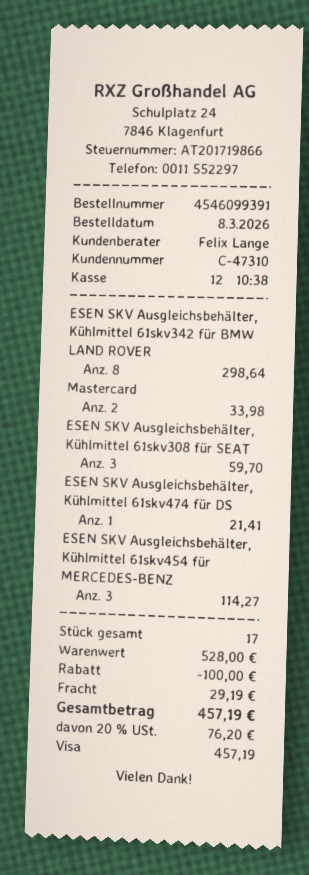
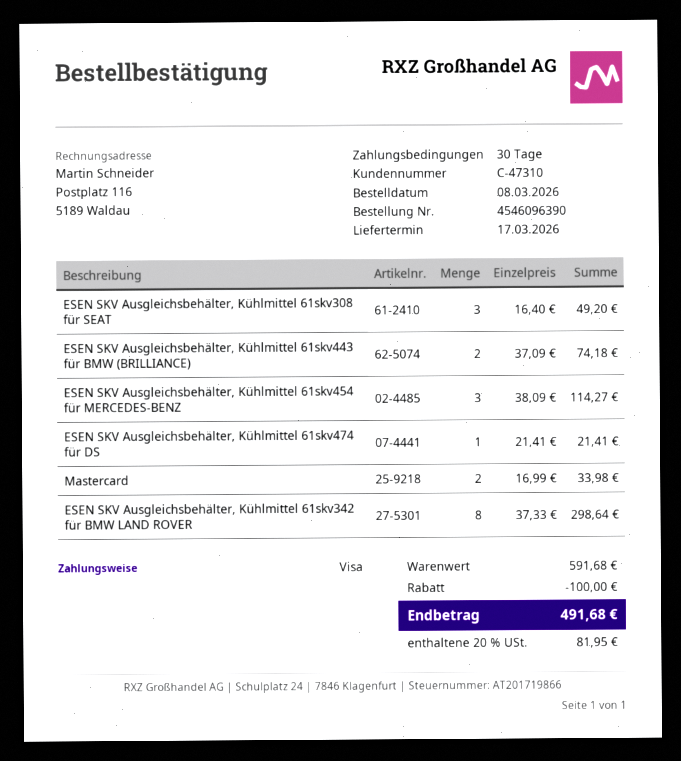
order number: 4546099391 -> 4546096390
ESEN SKV Ausgleichsbehälter, Kühlmittel 61skv308 für SEAT: 3 for 59.70 -> 3 for 49.20
ESEN SKV Ausgleichsbehälter, Kühlmittel 61skv443 für BMW (BRILLIANCE): none -> 2 for 74.18
subtotal: 528.00 -> 591.68
shipping: 29.19 -> none
tax: 20% = 76.20 -> 20% = 81.95
total: 457.19 -> 491.68

